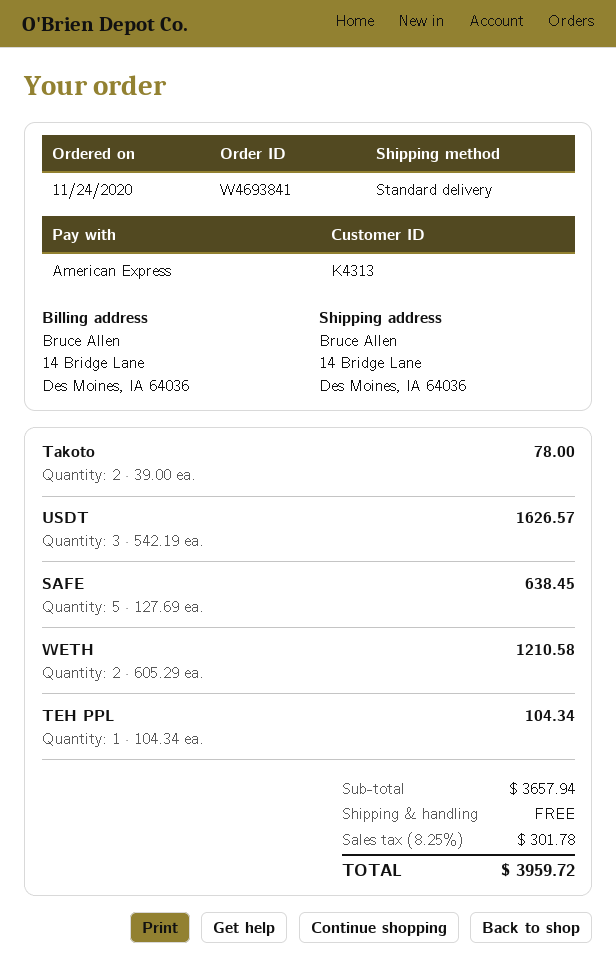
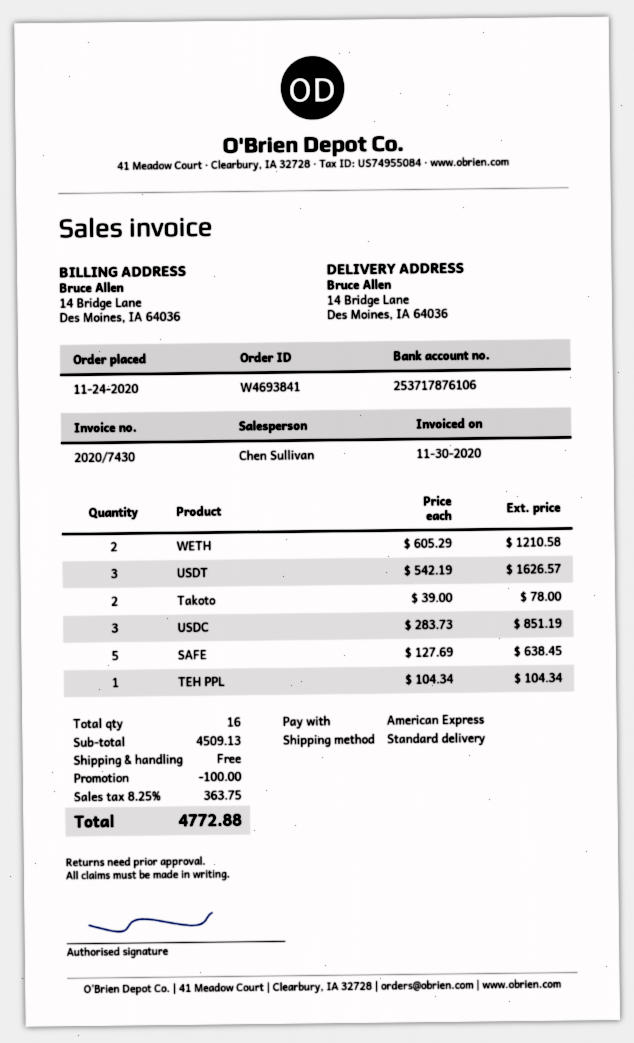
USDC: none -> 3 x 283.73 = 851.19
subtotal: 3657.94 -> 4509.13
discount: none -> 100.00
tax: 8.25% = 301.78 -> 8.25% = 363.75
total: 3959.72 -> 4772.88

